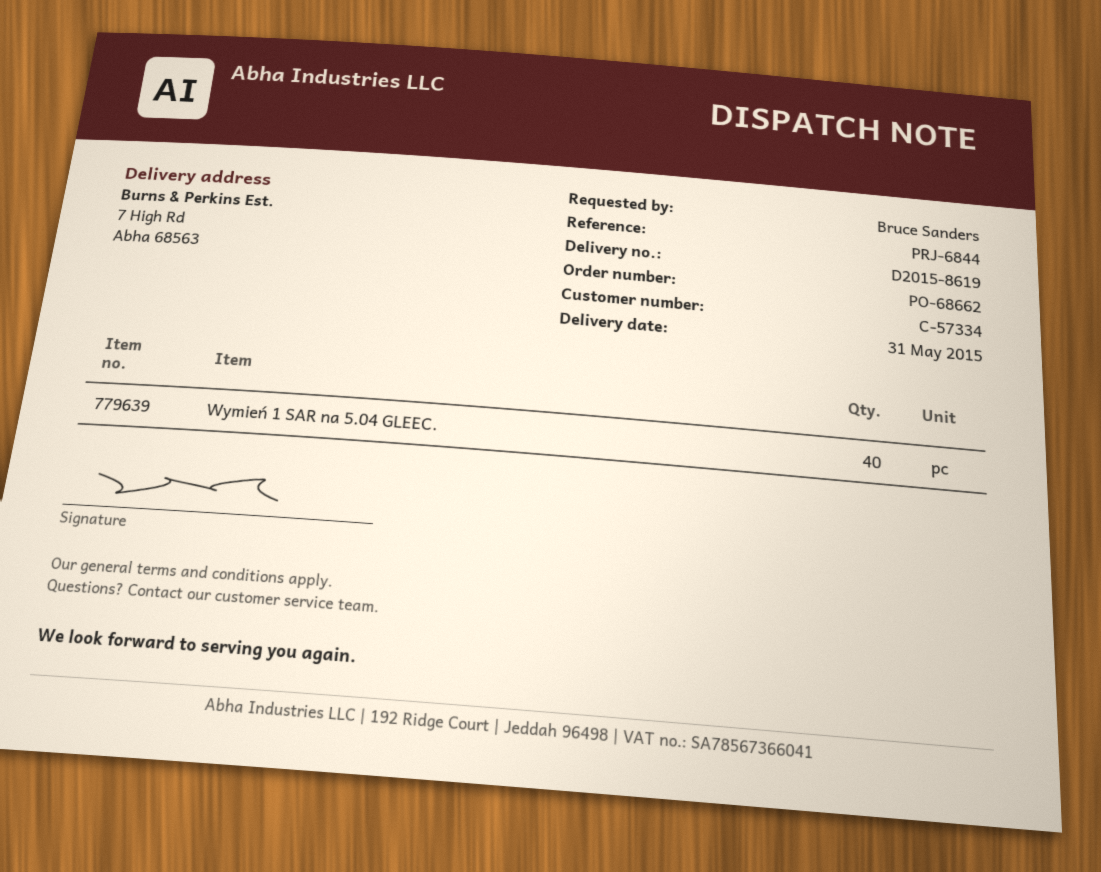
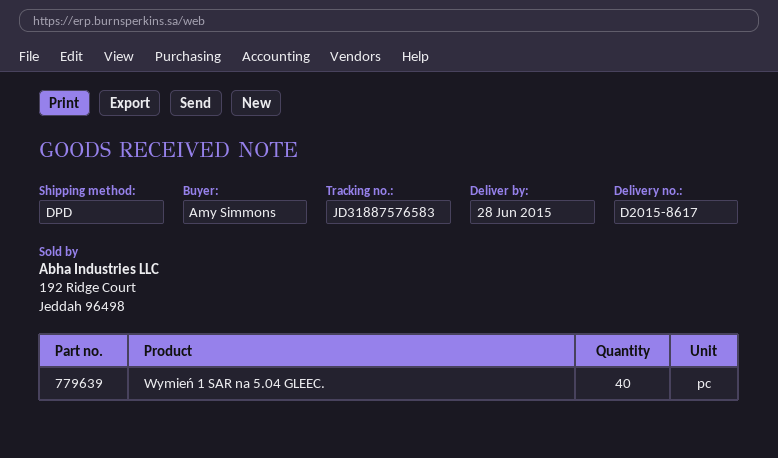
delivery note number: D2015-8619 -> D2015-8617
delivery date: 2015-05-31 -> 2015-06-28
ordered by: Bruce Sanders -> Amy Simmons

